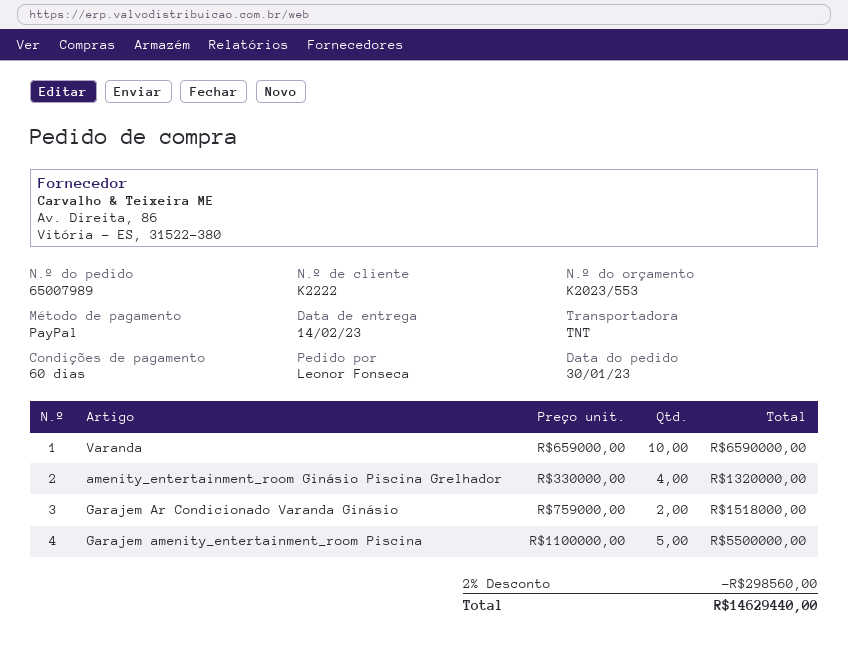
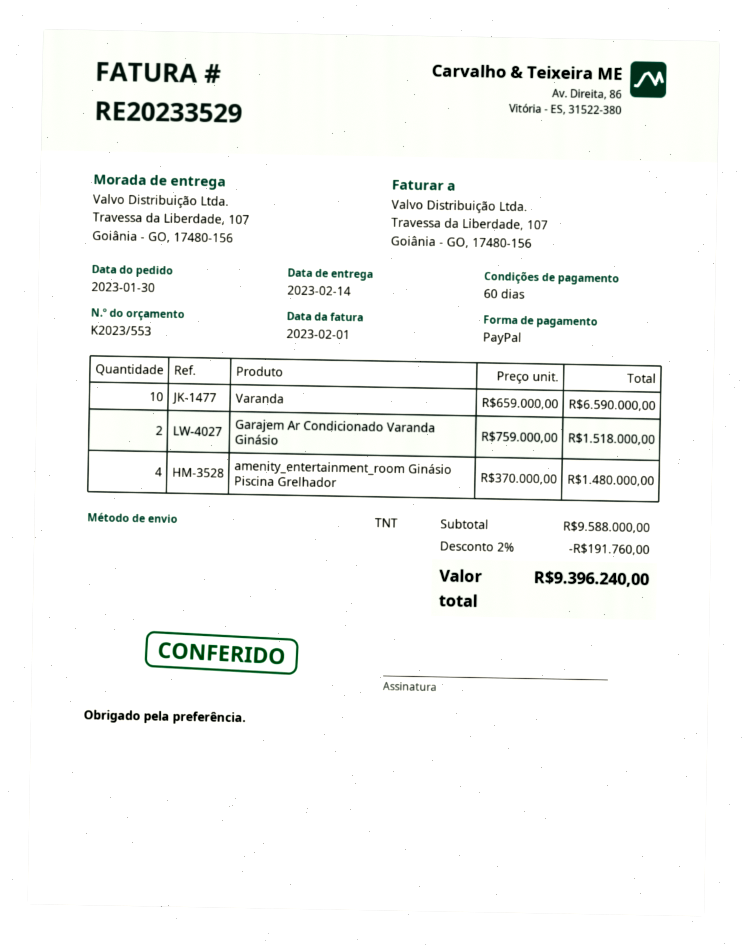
amenity_entertainment_room Ginásio Piscina Grelhador: 4 x 330000.00 = 1320000.00 -> 4 x 370000.00 = 1480000.00
Garajem amenity_entertainment_room Piscina: 5 x 1100000.00 = 5500000.00 -> none
discount: 2% = 298560.00 -> 2% = 191760.00
total: 14629440.00 -> 9396240.00

